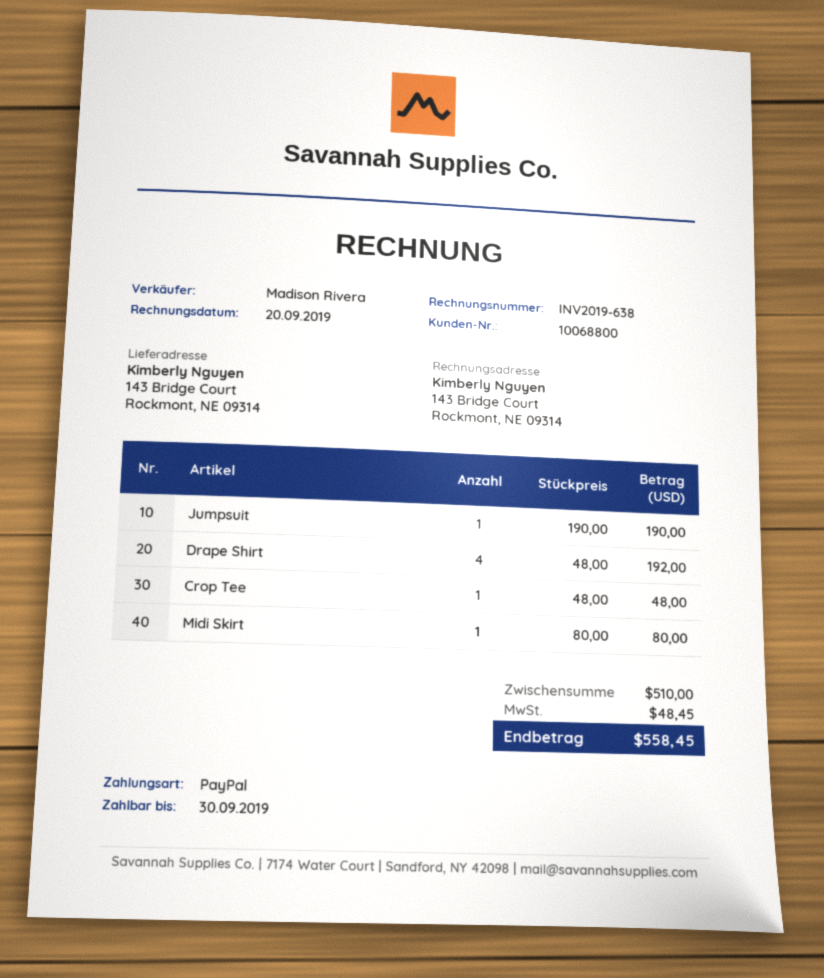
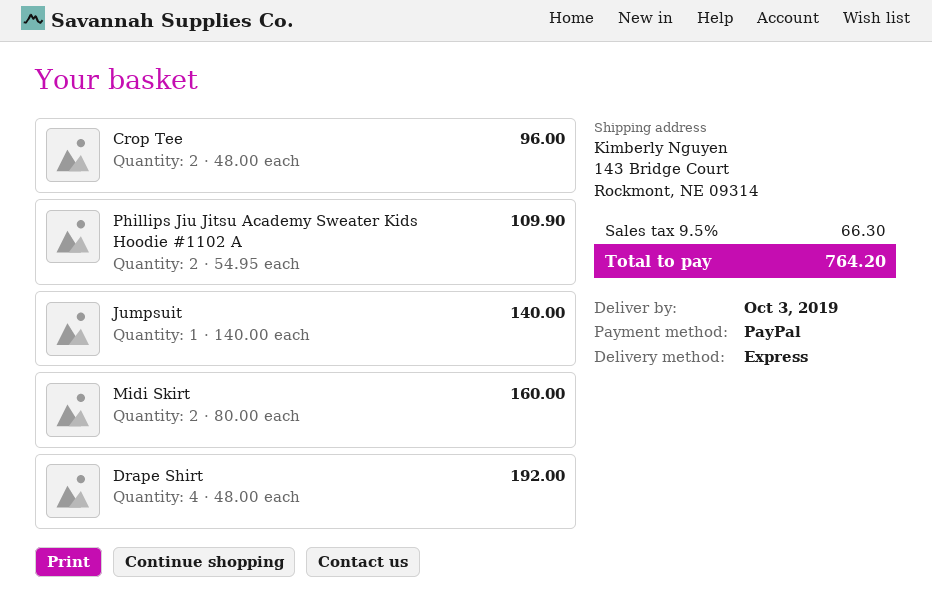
Jumpsuit: 1 x 190.00 = 190.00 -> 1 x 140.00 = 140.00
Crop Tee: 1 x 48.00 = 48.00 -> 2 x 48.00 = 96.00
Midi Skirt: 1 x 80.00 = 80.00 -> 2 x 80.00 = 160.00
Phillips Jiu Jitsu Academy Sweater Kids Hoodie #1102 A: none -> 2 x 54.95 = 109.90
tax: 48.45 -> 66.30
total: 558.45 -> 764.20

